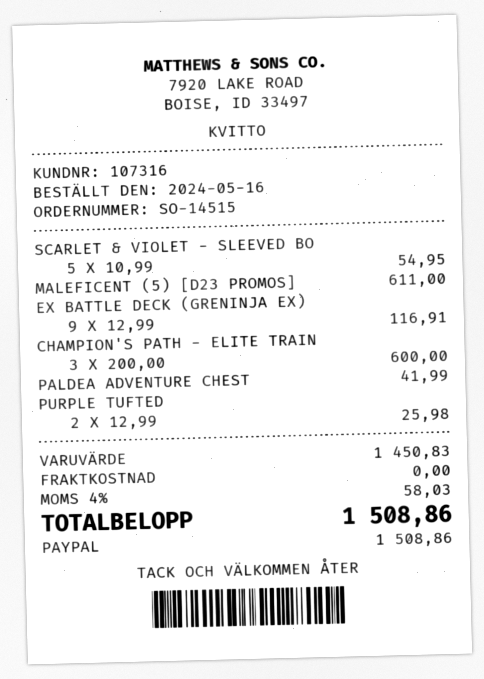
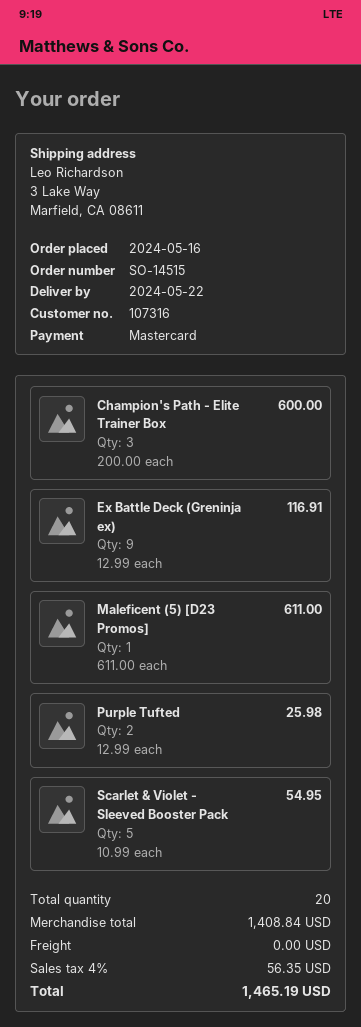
payment method: PayPal -> Mastercard
PALDEA ADVENTURE CHEST: 1 x 41.99 = 41.99 -> none
subtotal: 1450.83 -> 1408.84
tax: 4% = 58.03 -> 4% = 56.35
total: 1508.86 -> 1465.19

